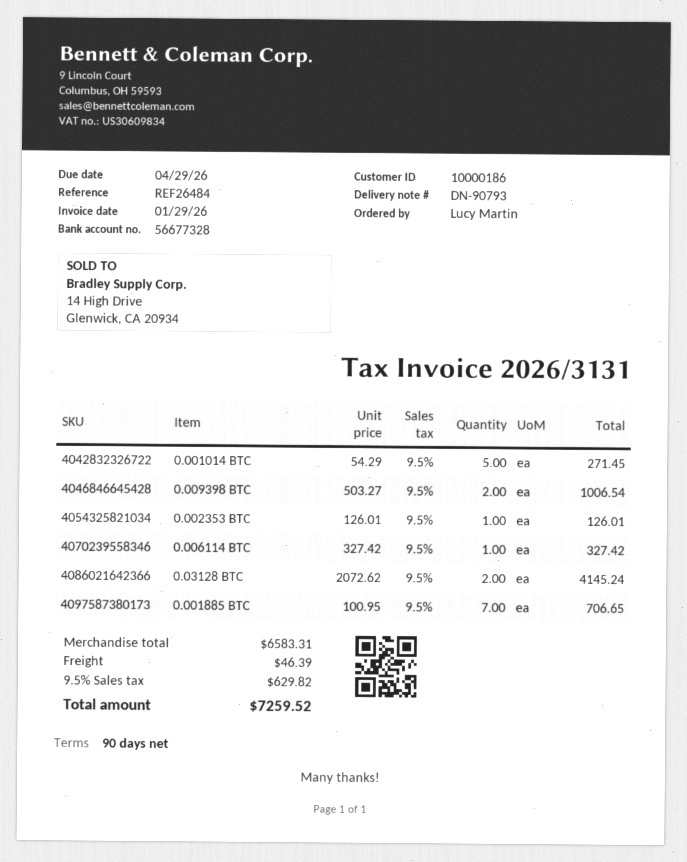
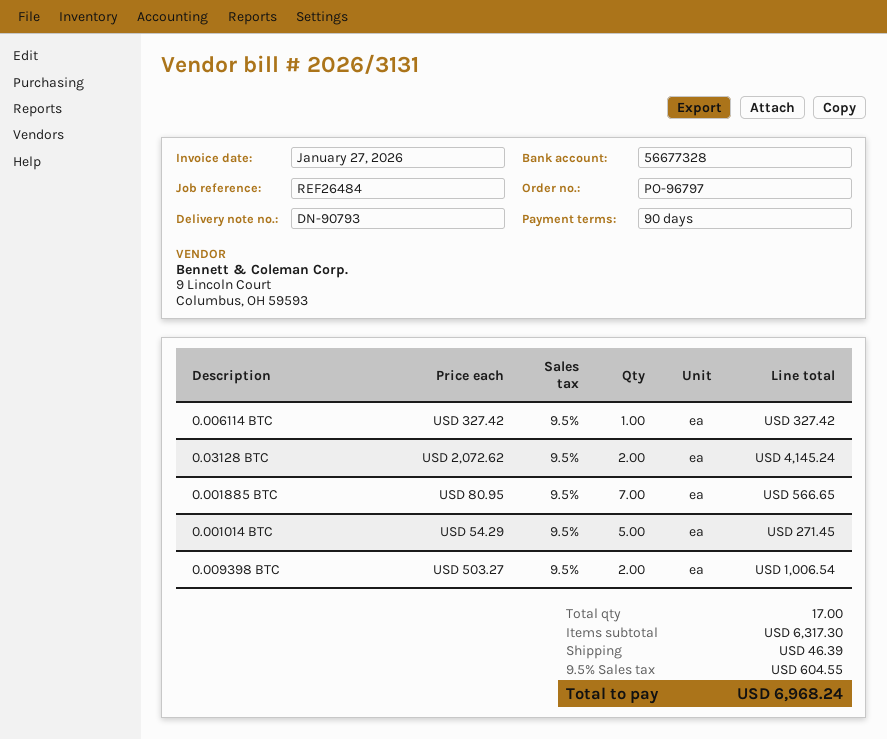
invoice date: 2026-01-29 -> 2026-01-27
0.002353 BTC: 1 x 126.01 = 126.01 -> none
0.001885 BTC: 7 x 100.95 = 706.65 -> 7 x 80.95 = 566.65
subtotal: 6583.31 -> 6317.30
tax: 9.5% = 629.82 -> 9.5% = 604.55
total: 7259.52 -> 6968.24

